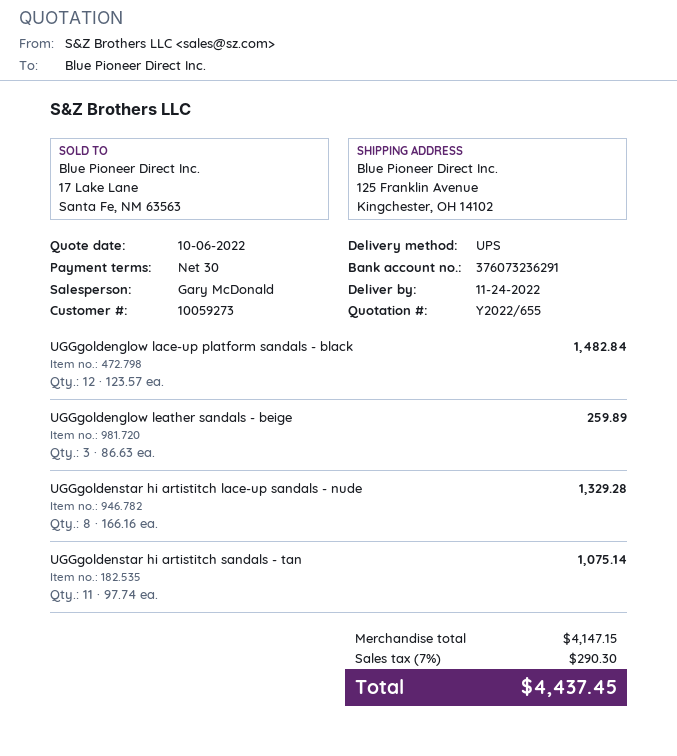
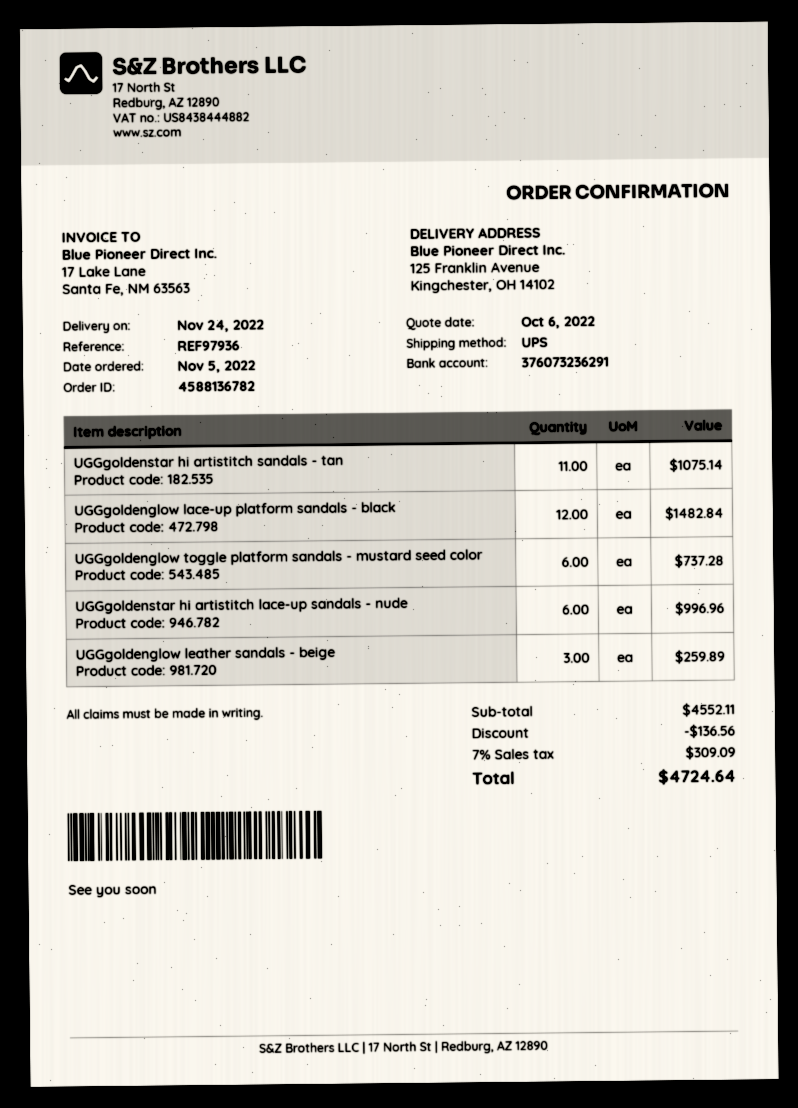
UGGgoldenstar hi artistitch lace-up sandals - nude: 8 for 1329.28 -> 6 for 996.96
UGGgoldenglow toggle platform sandals - mustard seed color: none -> 6 for 737.28
subtotal: 4147.15 -> 4552.11
discount: none -> 136.56
tax: 7% = 290.30 -> 7% = 309.09
total: 4437.45 -> 4724.64

